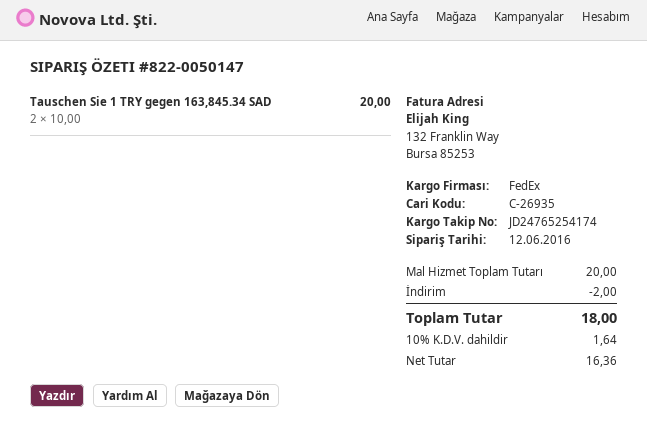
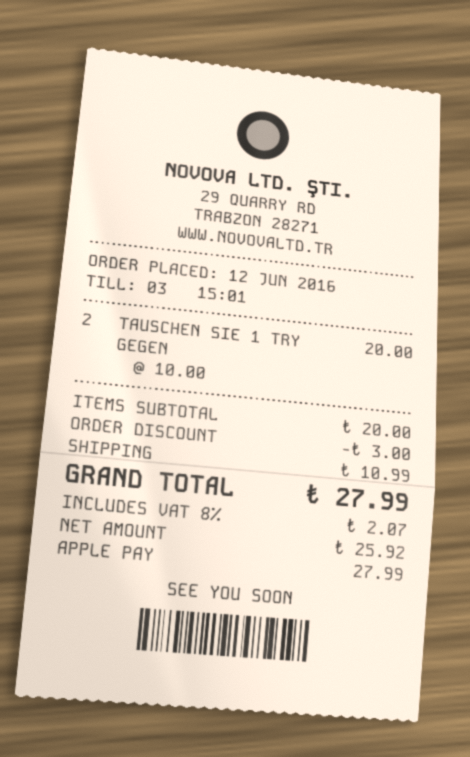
discount: 2.00 -> 3.00
shipping: none -> 10.99
net: 16.36 -> 25.92
tax: 10% = 1.64 -> 8% = 2.07
total: 18.00 -> 27.99

